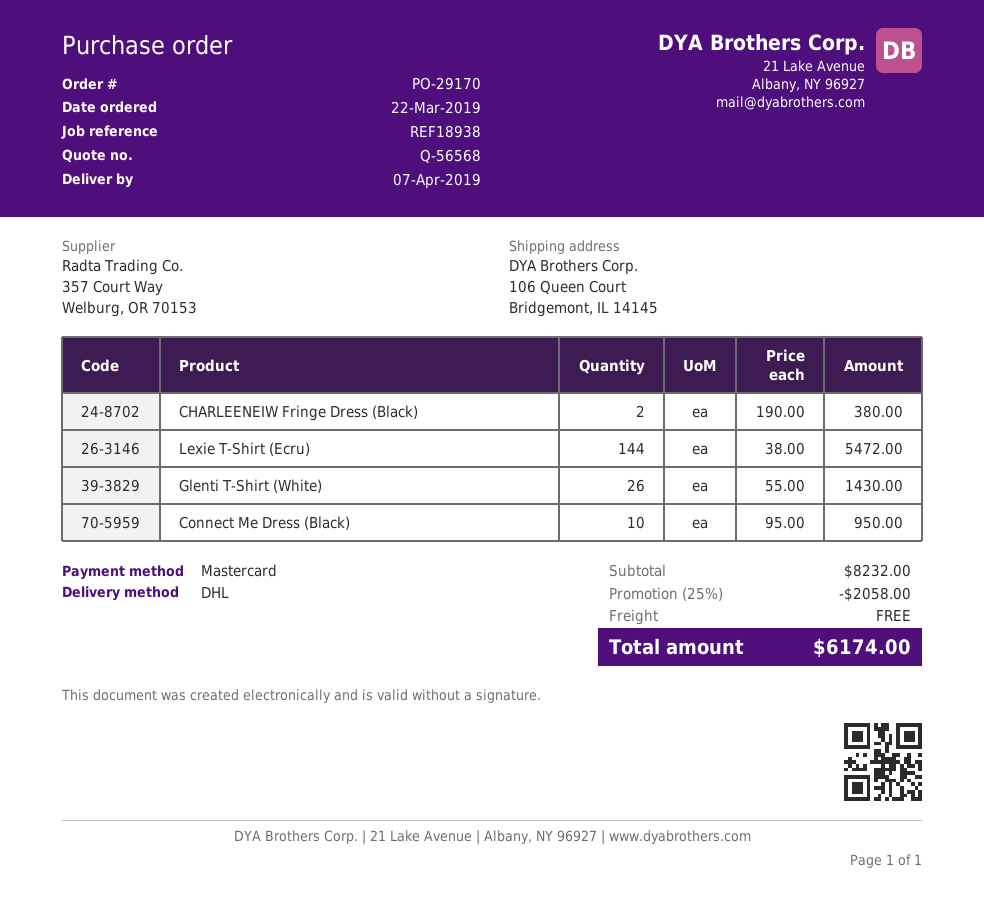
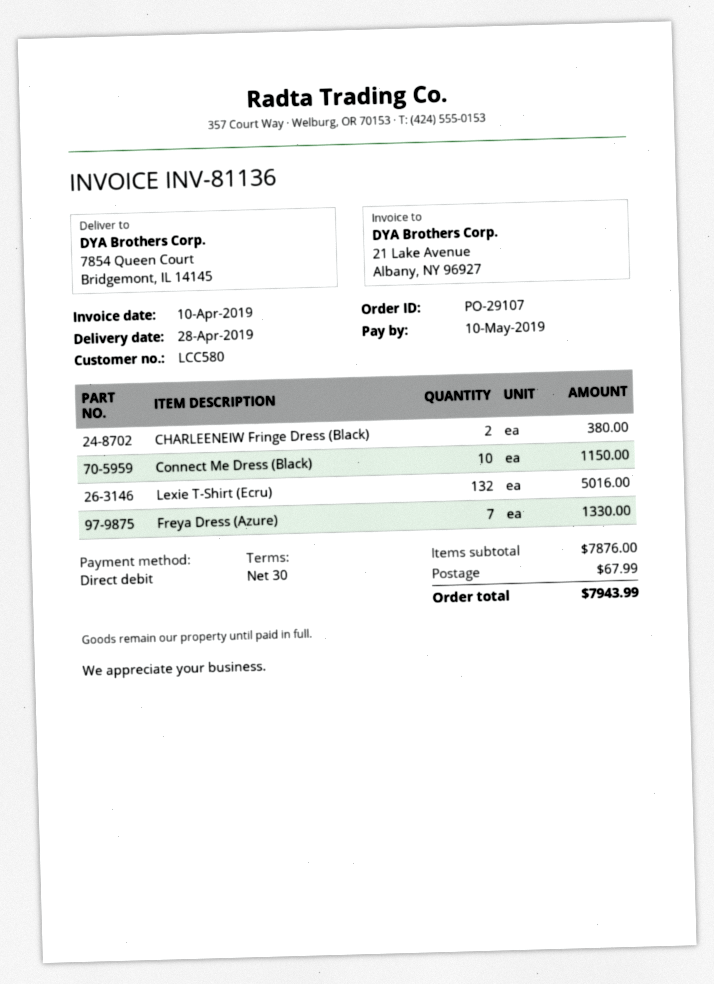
order number: PO-29170 -> PO-29107
delivery date: 2019-04-07 -> 2019-04-28
payment method: Mastercard -> direct debit
ship to: 106 Queen Court, Bridgemont, IL 14145 -> 7854 Queen Court, Bridgemont, IL 14145
Lexie T-Shirt (Ecru): 144 for 5472.00 -> 132 for 5016.00
Glenti T-Shirt (White): 26 for 1430.00 -> none
Connect Me Dress (Black): 10 for 950.00 -> 10 for 1150.00
Freya Dress (Azure): none -> 7 for 1330.00
subtotal: 8232.00 -> 7876.00
discount: 25% = 2058.00 -> none
shipping: 0.00 -> 67.99
total: 6174.00 -> 7943.99

